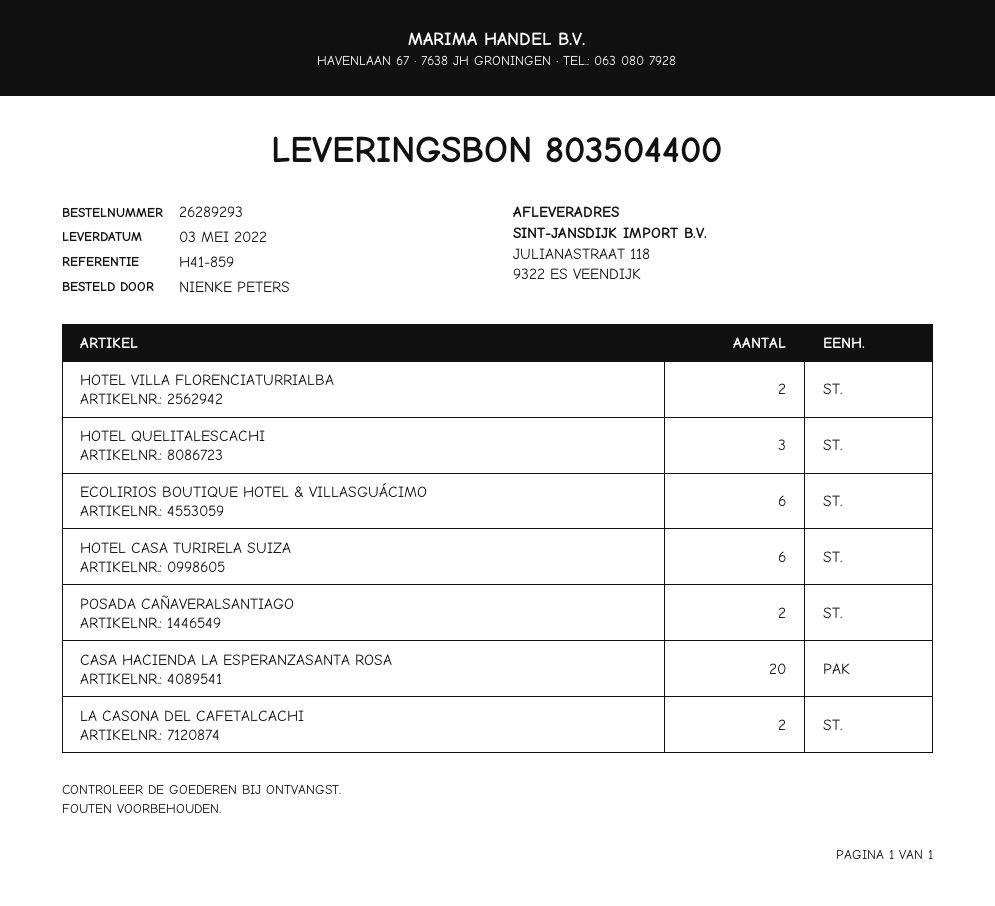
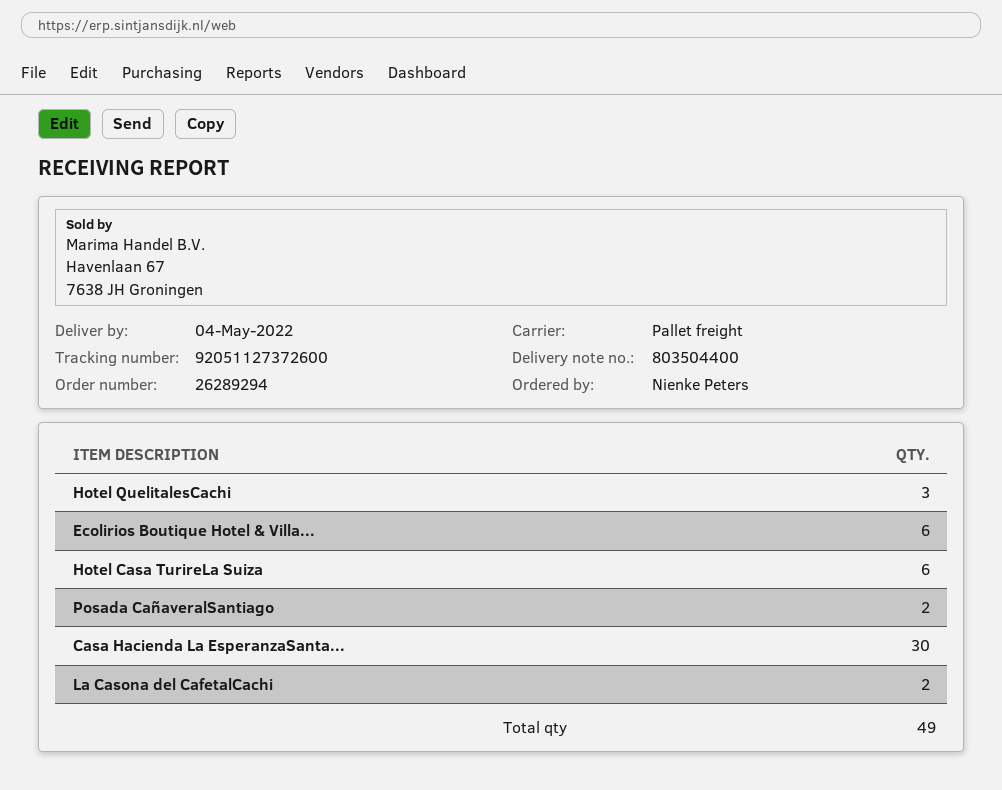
order number: 26289293 -> 26289294
delivery date: 2022-05-03 -> 2022-05-04
HOTEL VILLA FLORENCIATURRIALBA: 2 -> none
CASA HACIENDA LA ESPERANZASANTA ROSA: 20 -> 30

